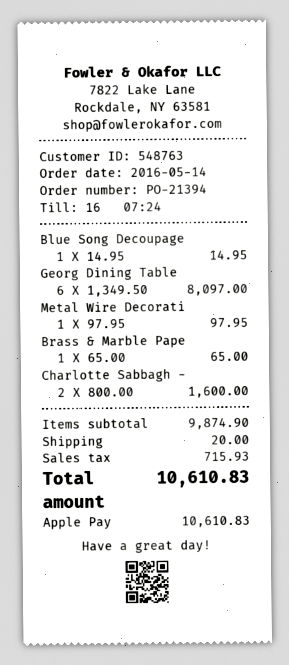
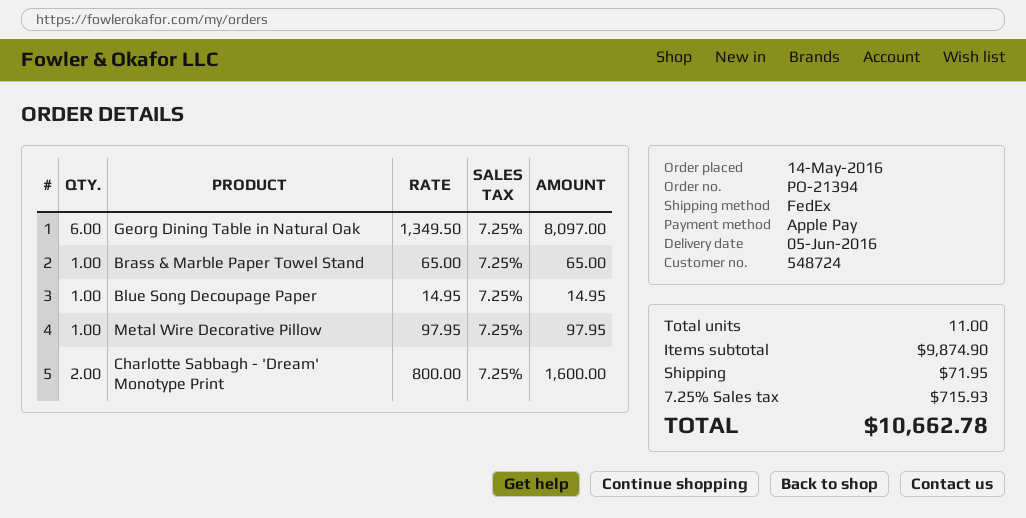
customer number: 548763 -> 548724
shipping: 20.00 -> 71.95
total: 10610.83 -> 10662.78

